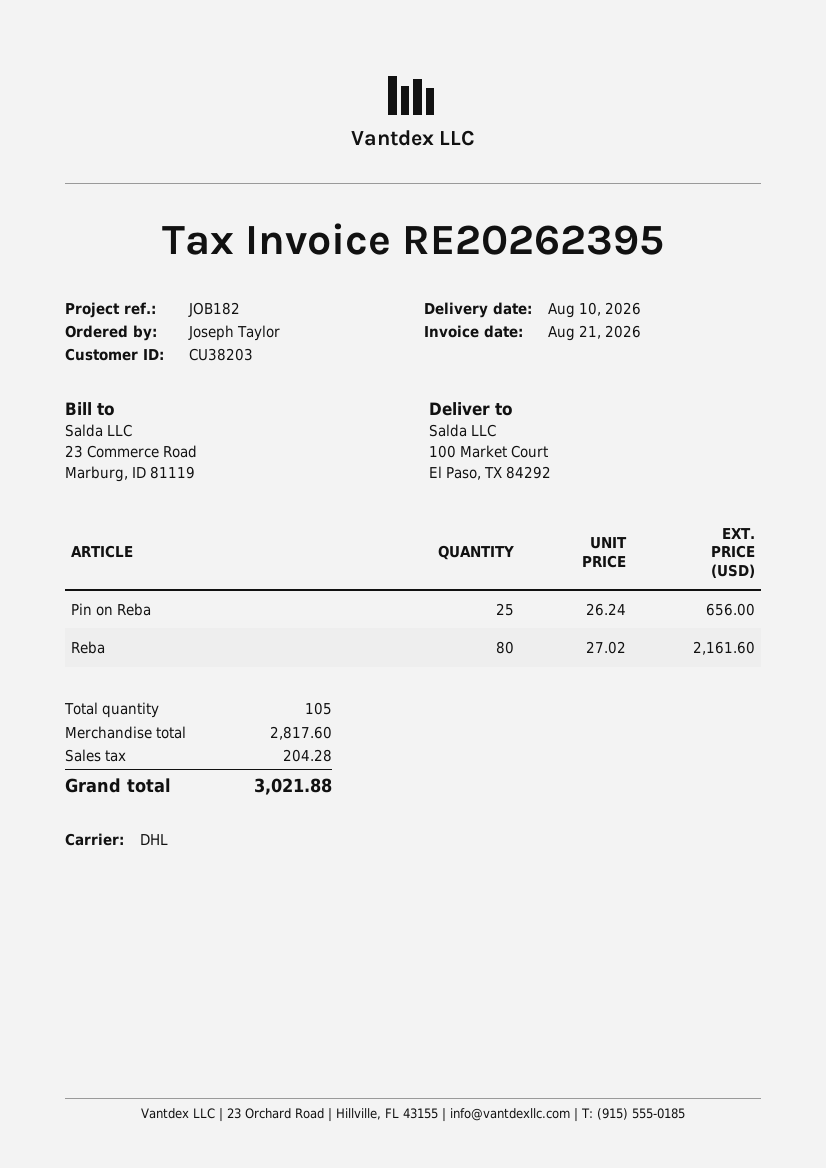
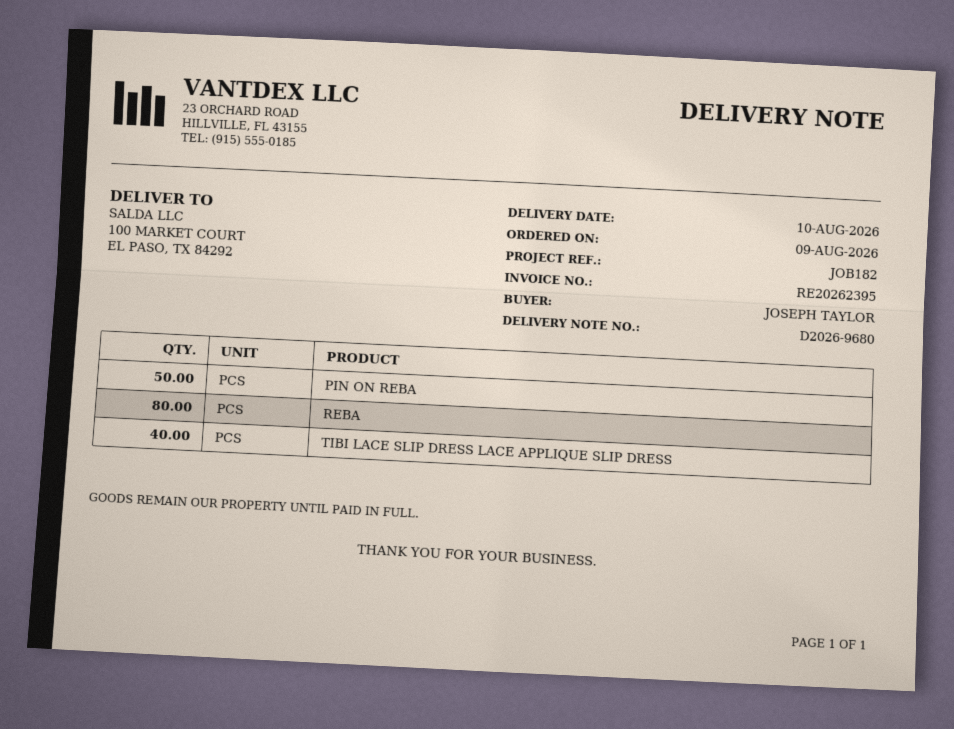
Pin on Reba: 25 -> 50
TIBI LACE SLIP DRESS LACE APPLIQUE SLIP DRESS: none -> 40

